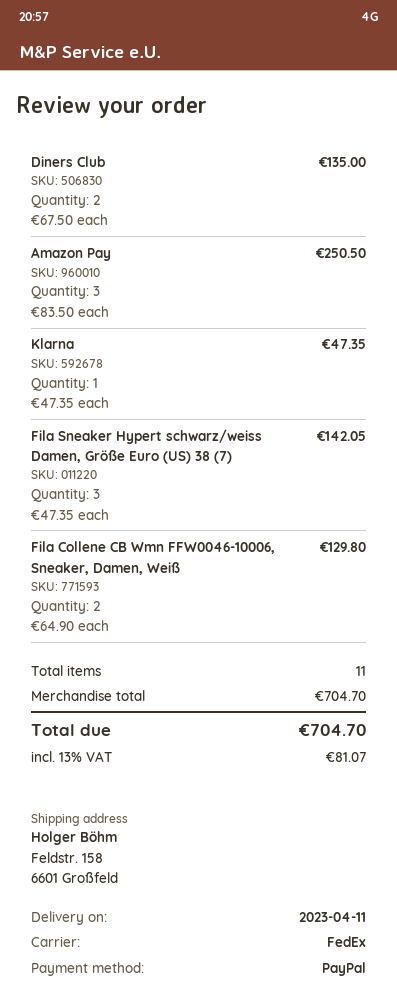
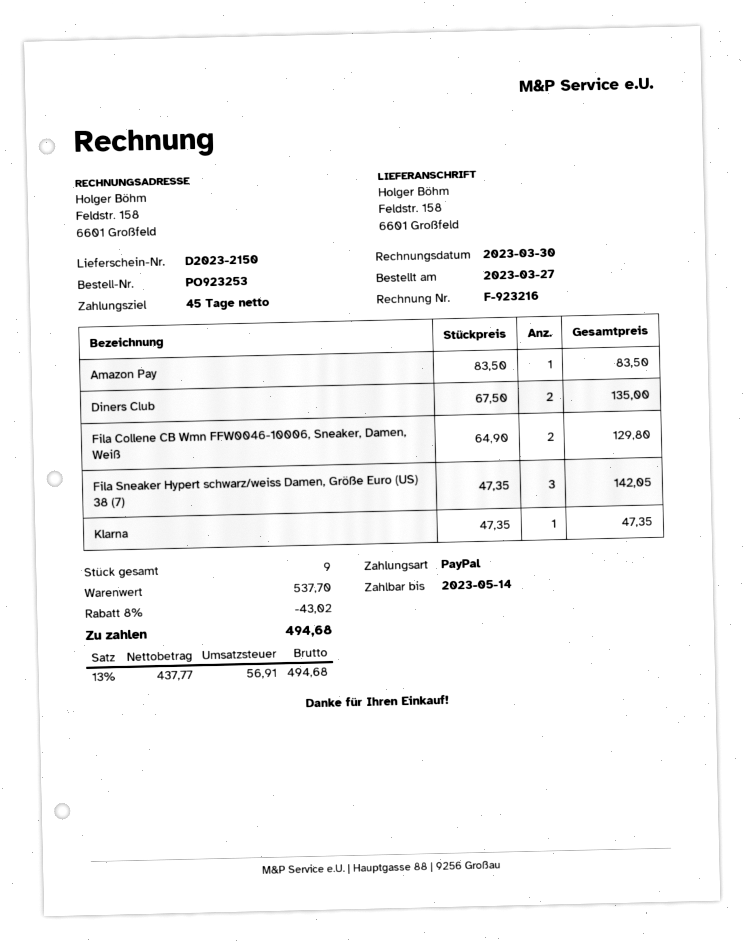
Amazon Pay: 3 x 83.50 = 250.50 -> 1 x 83.50 = 83.50
total quantity: 11 -> 9
subtotal: 704.70 -> 537.70
discount: none -> 8% = 43.02
tax: 13% = 81.07 -> 13% = 56.91
total: 704.70 -> 494.68

